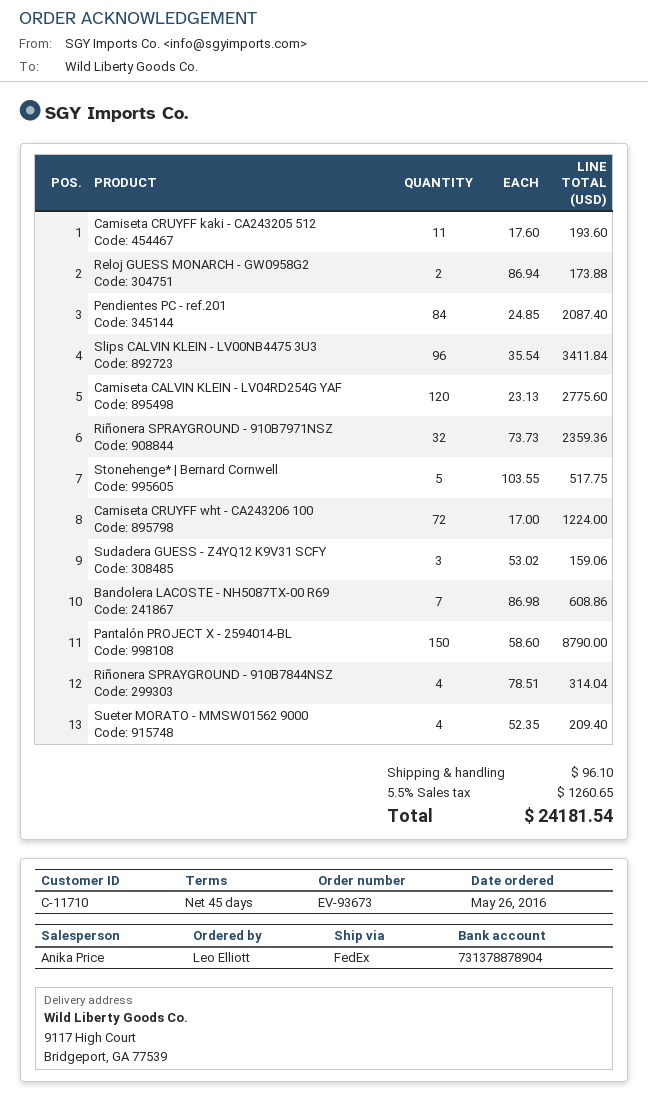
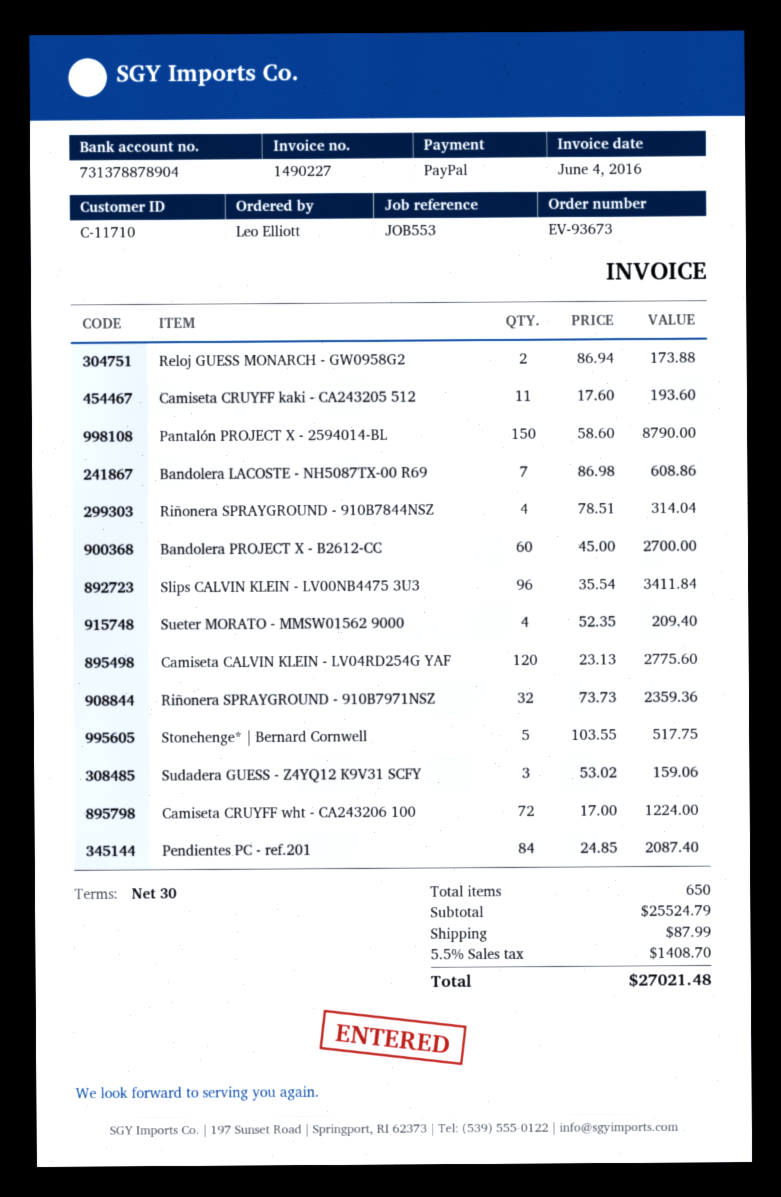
payment terms: 45 days -> 30 days
Bandolera PROJECT X - B2612-CC: none -> 60 x 45.00 = 2700.00
shipping: 96.10 -> 87.99
tax: 5.5% = 1260.65 -> 5.5% = 1408.70
total: 24181.54 -> 27021.48

